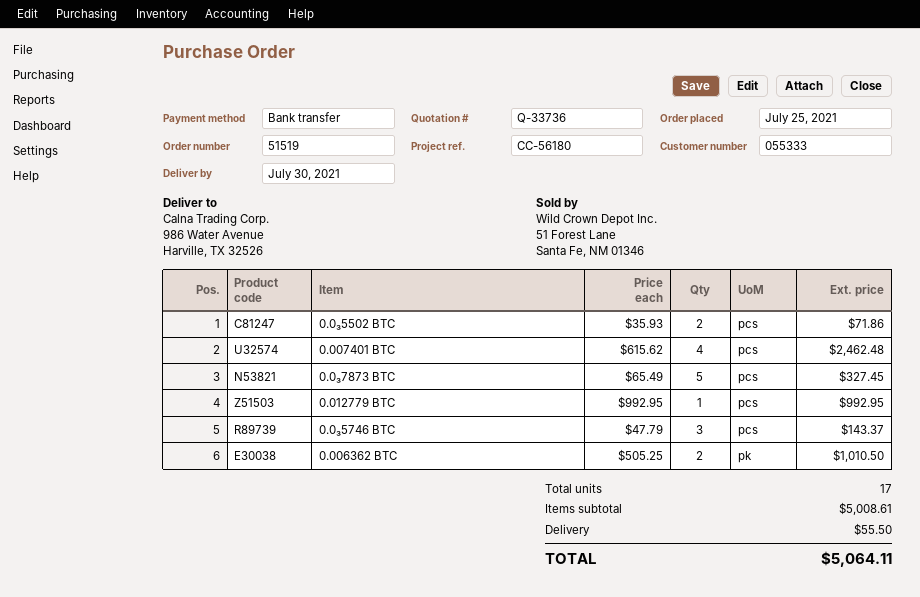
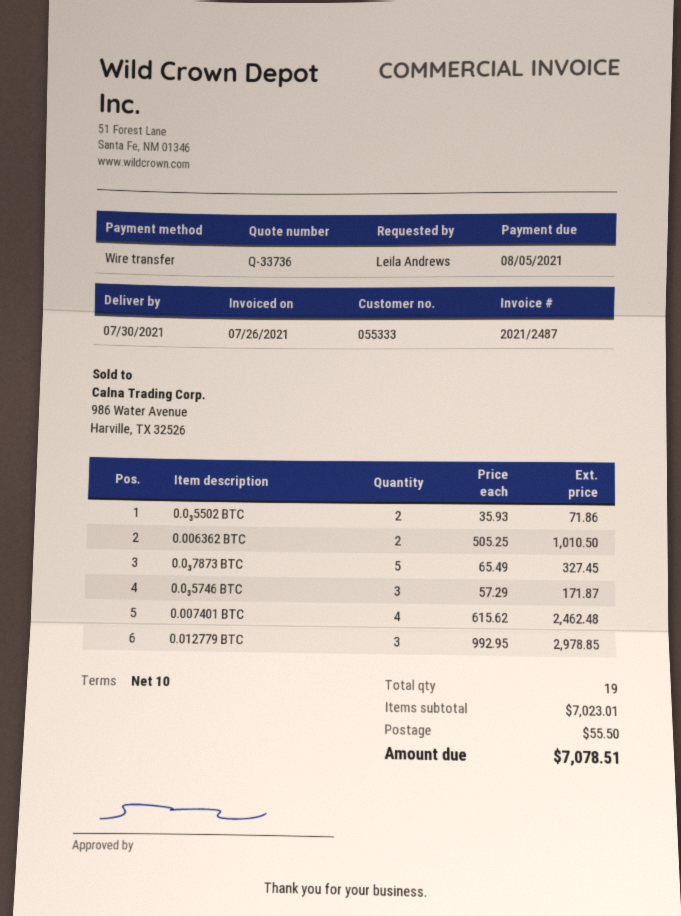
0.012779 BTC: 1 x 992.95 = 992.95 -> 3 x 992.95 = 2978.85
0.0₃5746 BTC: 3 x 47.79 = 143.37 -> 3 x 57.29 = 171.87
total quantity: 17 -> 19
subtotal: 5008.61 -> 7023.01
total: 5064.11 -> 7078.51

